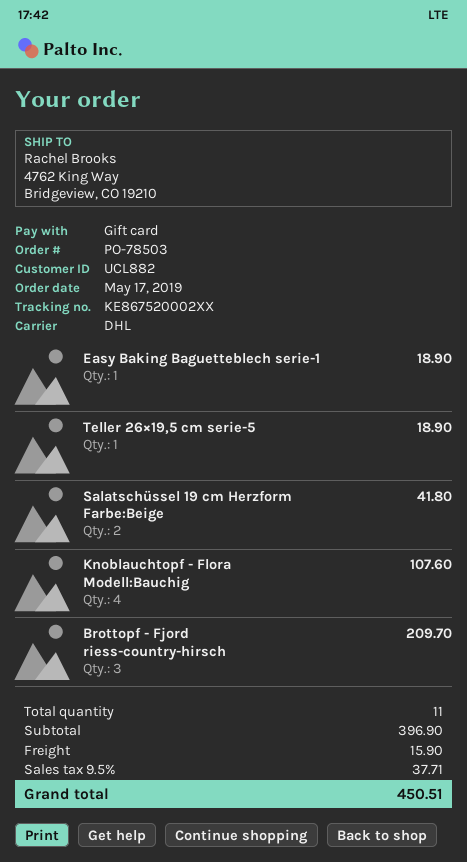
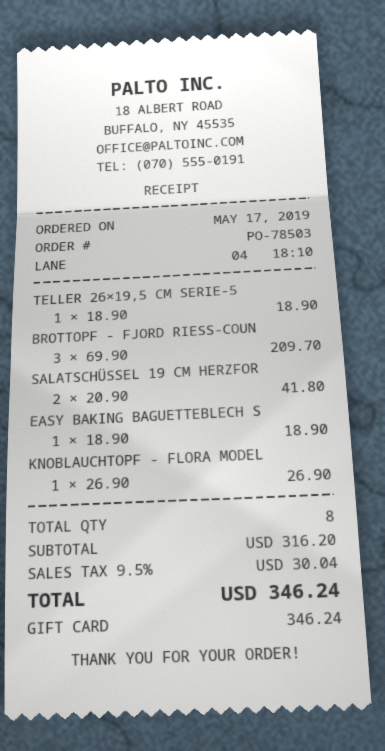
Knoblauchtopf - Flora Modell:Bauchig: 4 for 107.60 -> 1 for 26.90
total quantity: 11 -> 8
subtotal: 396.90 -> 316.20
shipping: 15.90 -> none
tax: 9.5% = 37.71 -> 9.5% = 30.04
total: 450.51 -> 346.24

